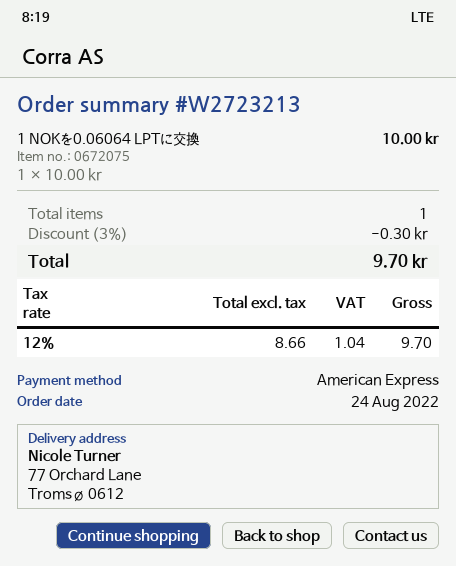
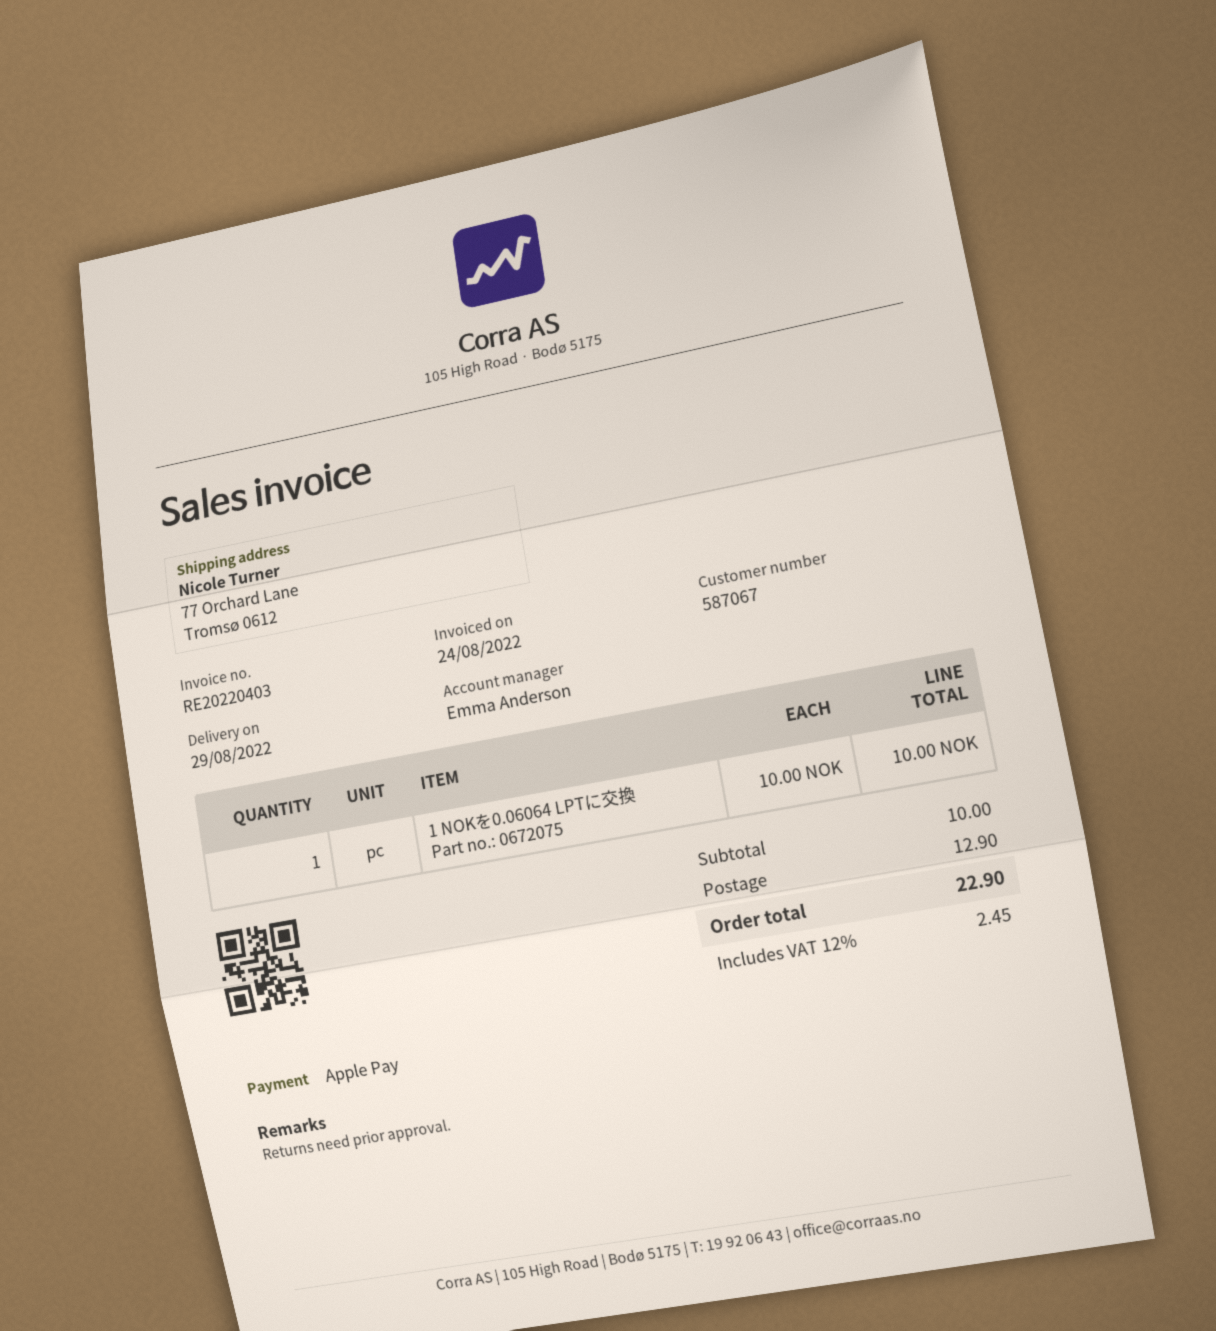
payment method: American Express -> Apple Pay
discount: 3% = 0.30 -> none
shipping: none -> 12.90
tax: 12% = 1.04 -> 12% = 2.45
total: 9.70 -> 22.90

